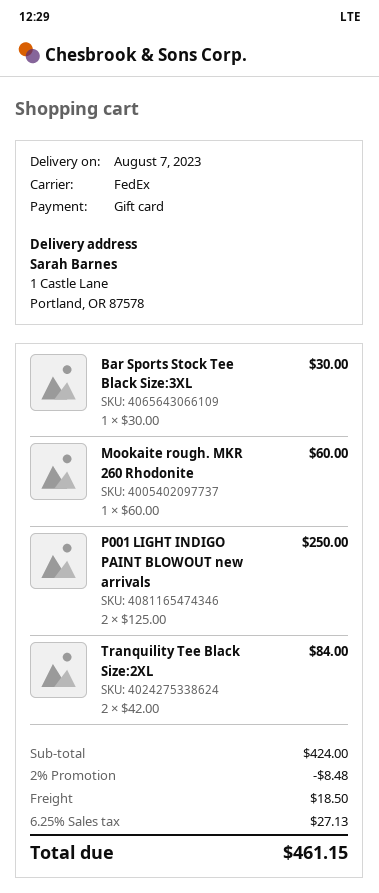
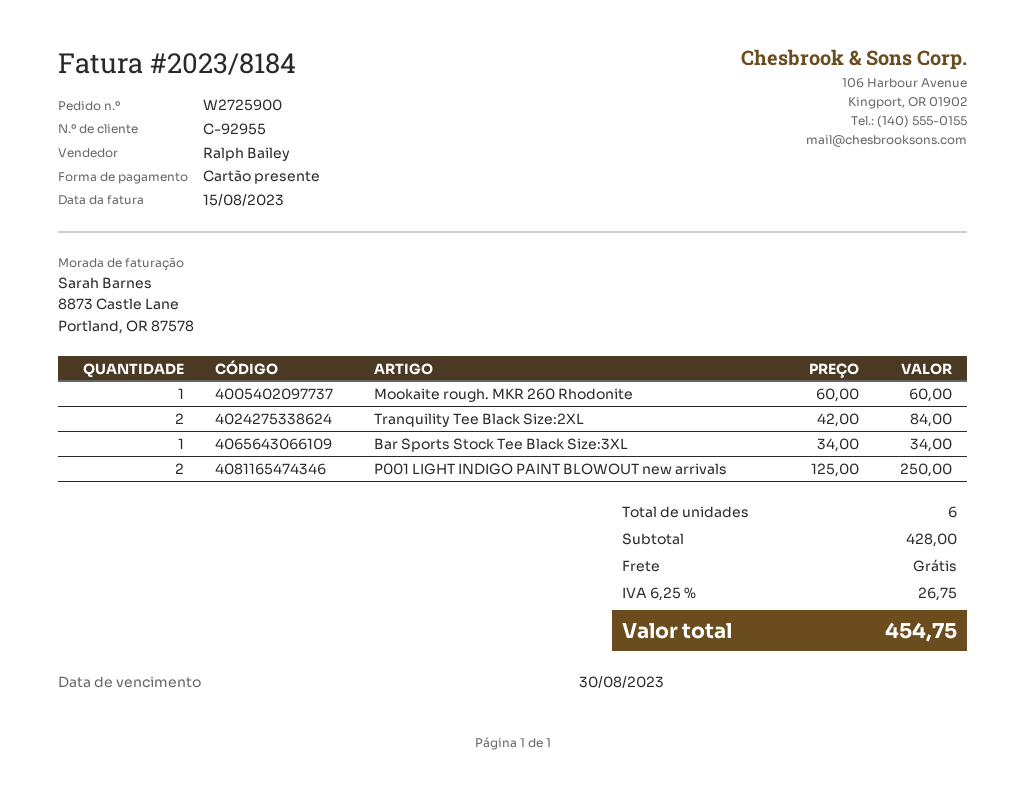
Bar Sports Stock Tee Black Size:3XL: 1 x 30.00 = 30.00 -> 1 x 34.00 = 34.00
subtotal: 424.00 -> 428.00
discount: 2% = 8.48 -> none
shipping: 18.50 -> 0.00
tax: 6.25% = 27.13 -> 6.25% = 26.75
total: 461.15 -> 454.75

